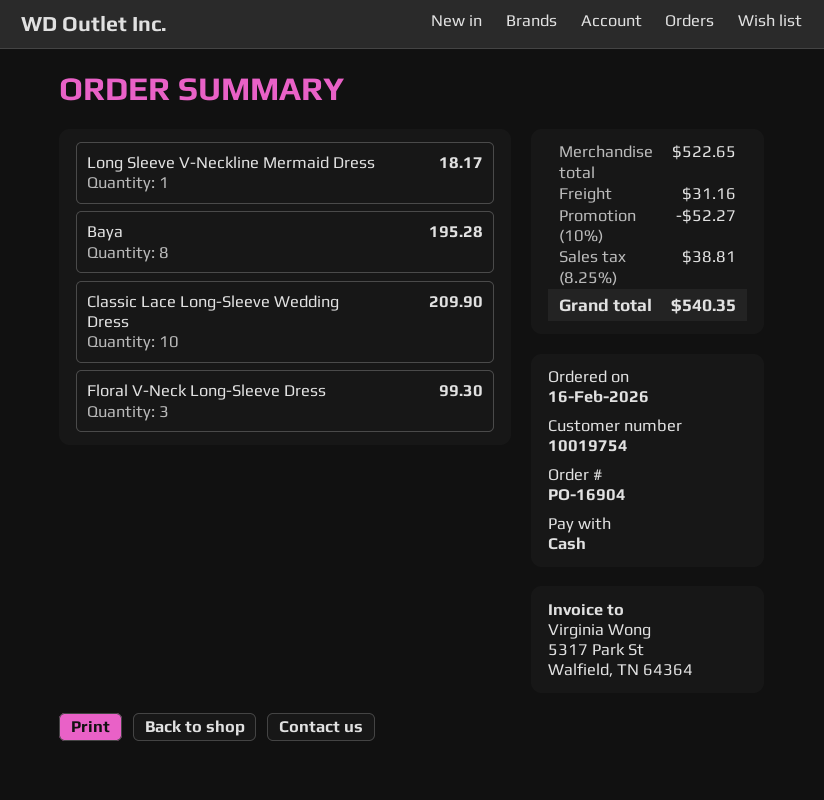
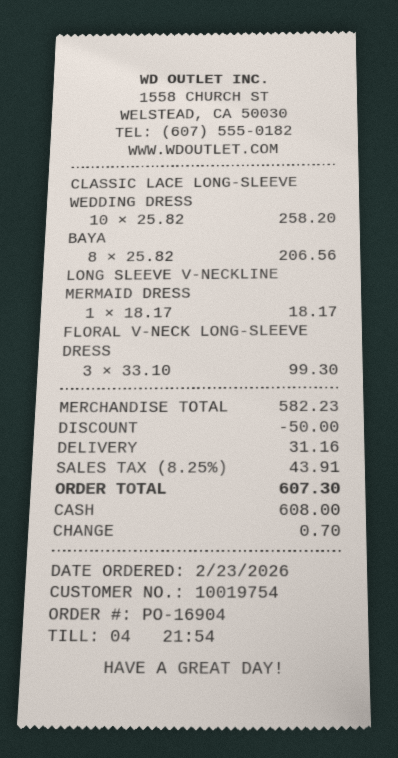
order date: 2026-02-16 -> 2026-02-23
Baya: 8 for 195.28 -> 8 for 206.56
Classic Lace Long-Sleeve Wedding Dress: 10 for 209.90 -> 10 for 258.20
subtotal: 522.65 -> 582.23
discount: 52.27 -> 50.00
tax: 8.25% = 38.81 -> 8.25% = 43.91
total: 540.35 -> 607.30

